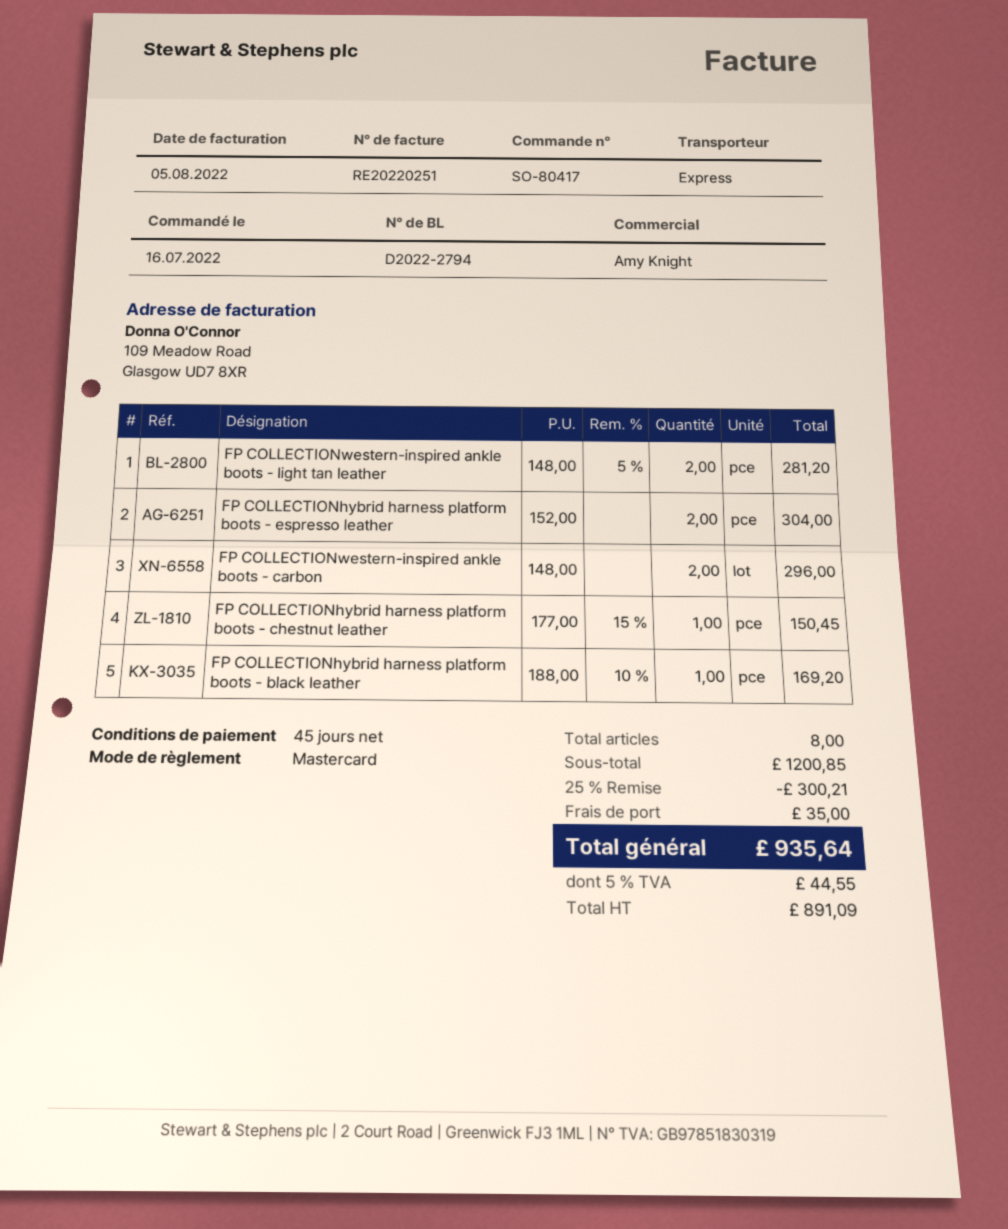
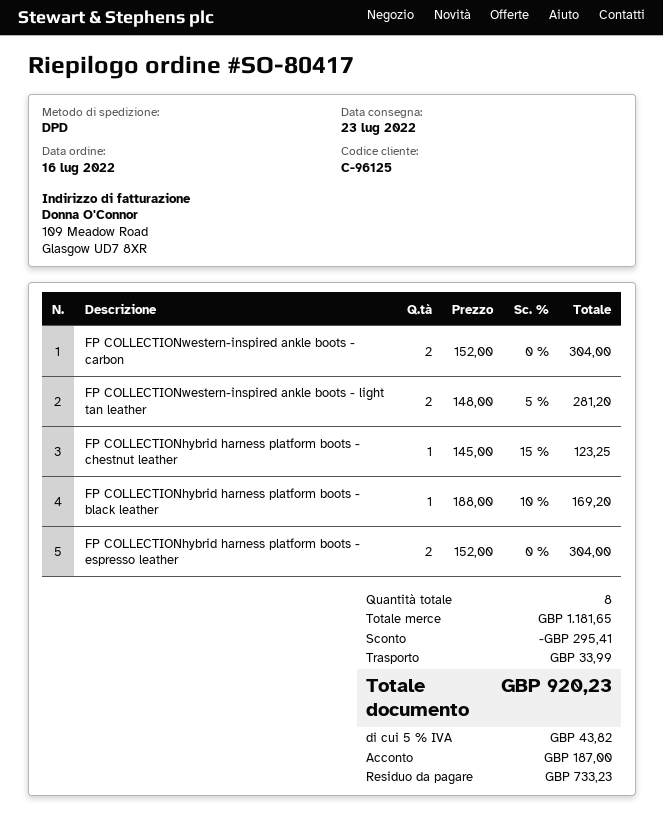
shipping method: express -> DPD
FP COLLECTIONwestern-inspired ankle boots - carbon: 2 x 148.00 = 296.00 -> 2 x 152.00 = 304.00
FP COLLECTIONhybrid harness platform boots - chestnut leather: 1 x 177.00 - 15% = 150.45 -> 1 x 145.00 - 15% = 123.25
subtotal: 1200.85 -> 1181.65
discount: 300.21 -> 295.41
shipping: 35.00 -> 33.99
tax: 5% = 44.55 -> 5% = 43.82
total: 935.64 -> 920.23

